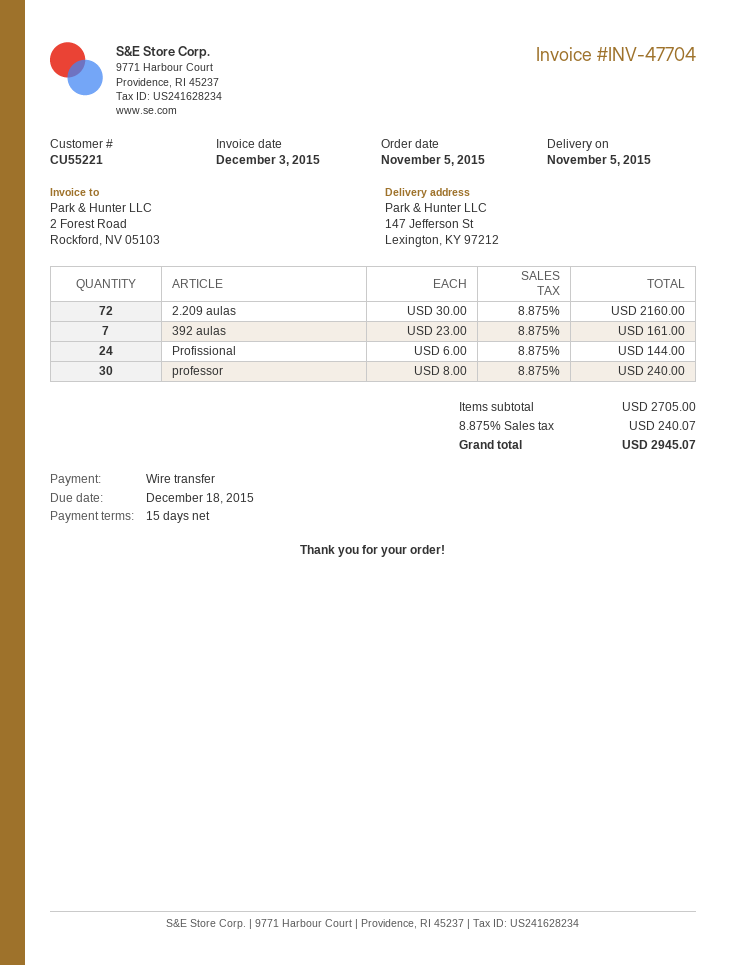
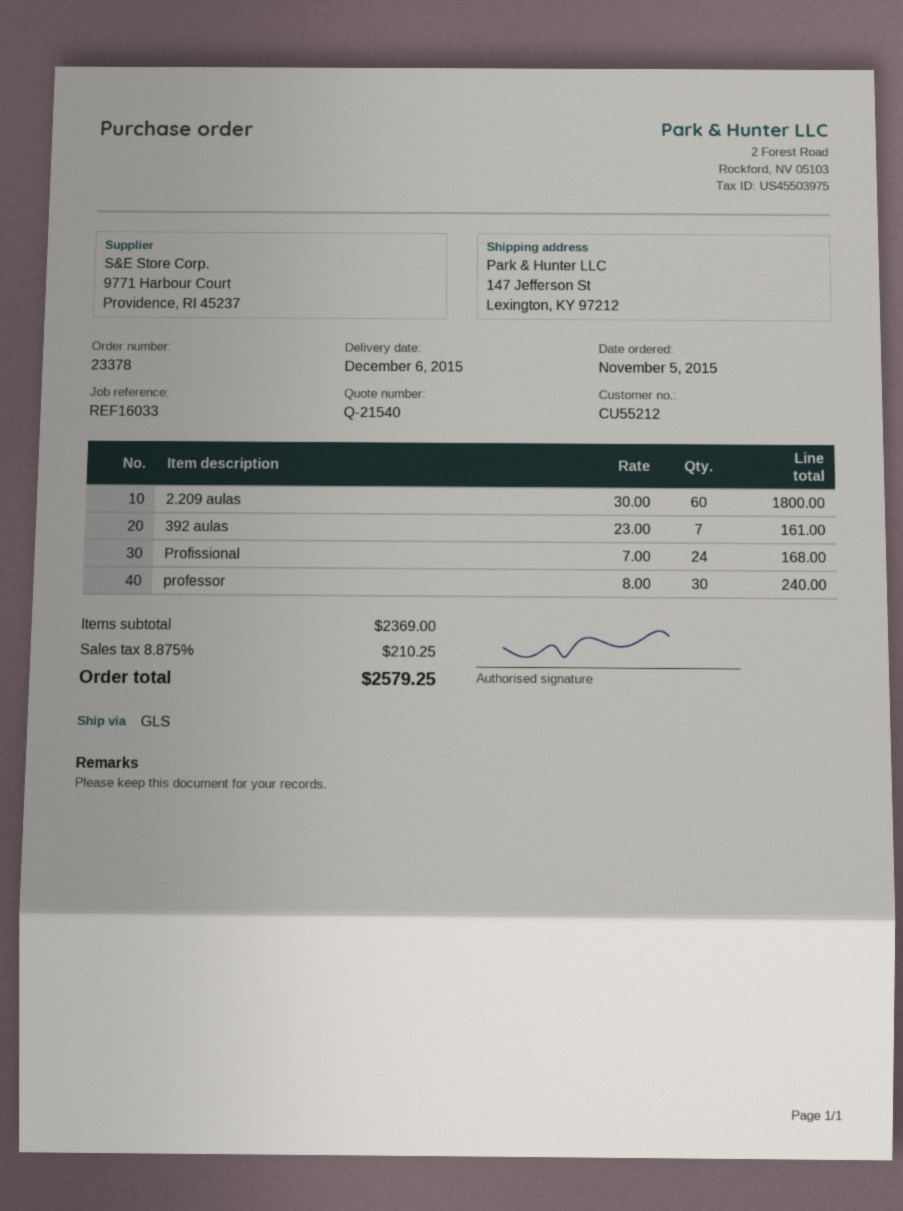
delivery date: 2015-11-05 -> 2015-12-06
customer number: CU55221 -> CU55212
2.209 aulas: 72 x 30.00 = 2160.00 -> 60 x 30.00 = 1800.00
Profissional: 24 x 6.00 = 144.00 -> 24 x 7.00 = 168.00
subtotal: 2705.00 -> 2369.00
tax: 8.875% = 240.07 -> 8.875% = 210.25
total: 2945.07 -> 2579.25

